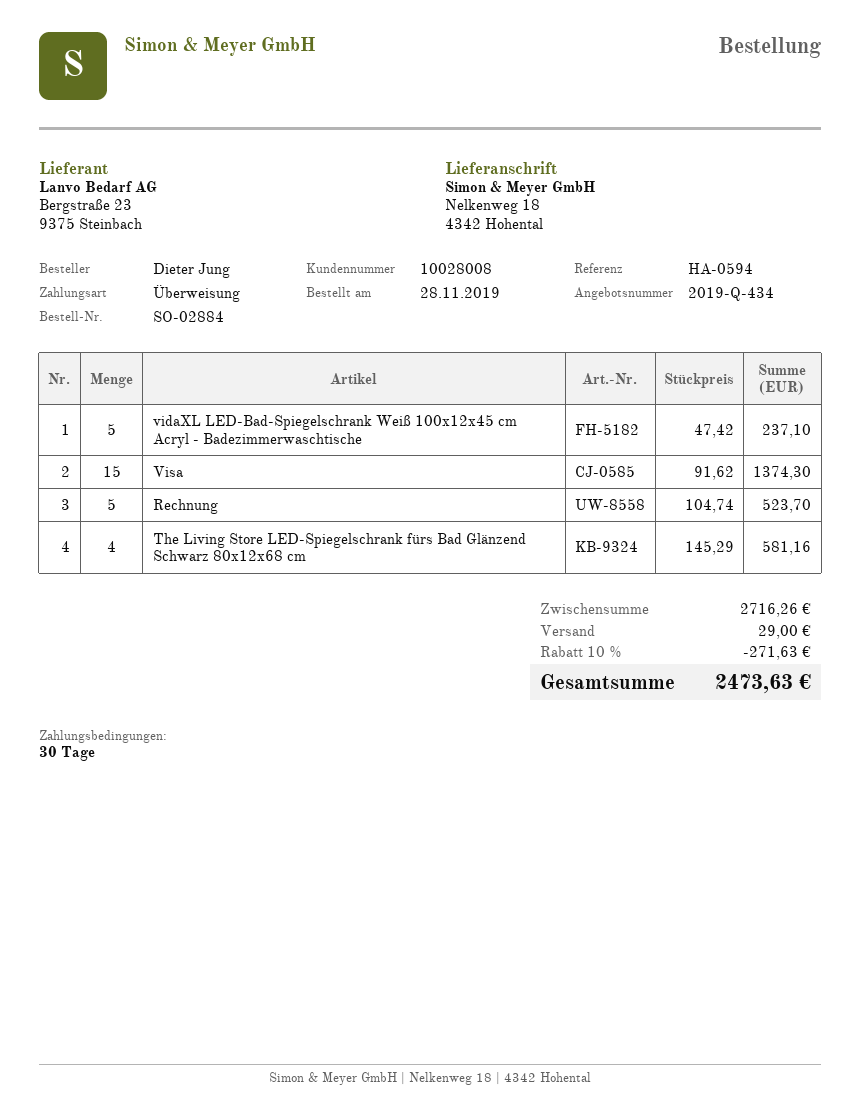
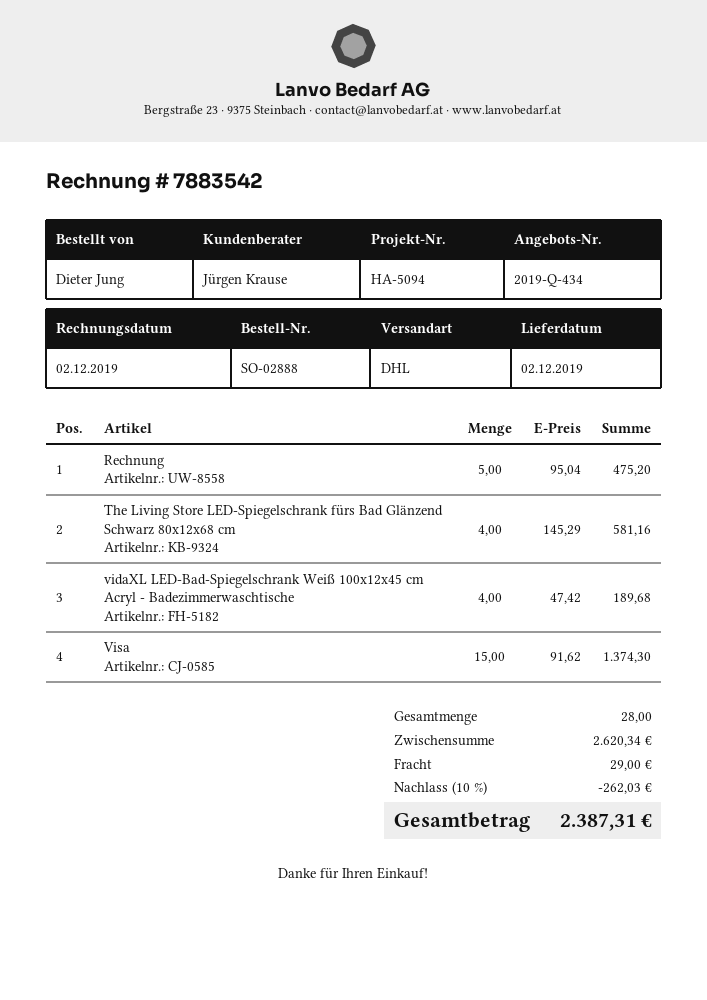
order number: SO-02884 -> SO-02888
reference: HA-0594 -> HA-5094
vidaXL LED-Bad-Spiegelschrank Weiß 100x12x45 cm Acryl - Badezimmerwaschtische: 5 x 47.42 = 237.10 -> 4 x 47.42 = 189.68
Rechnung: 5 x 104.74 = 523.70 -> 5 x 95.04 = 475.20
subtotal: 2716.26 -> 2620.34
discount: 10% = 271.63 -> 10% = 262.03
total: 2473.63 -> 2387.31

